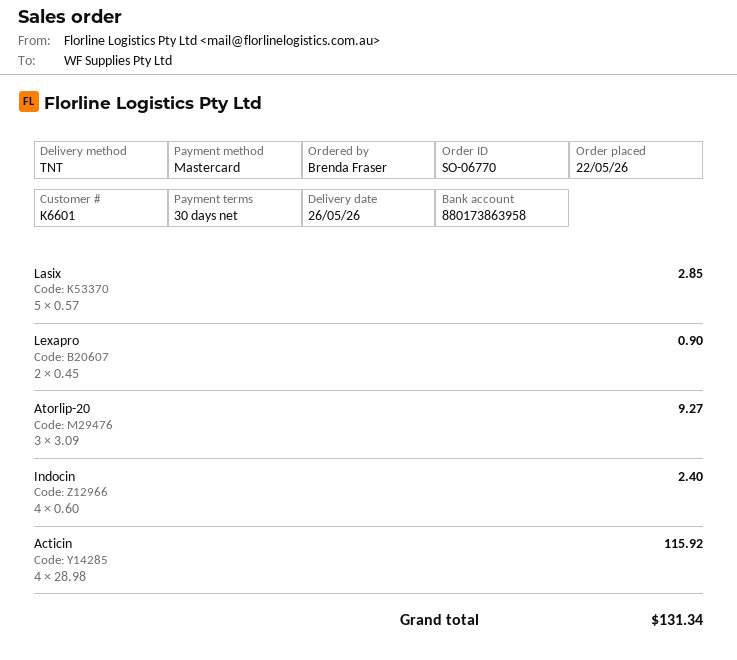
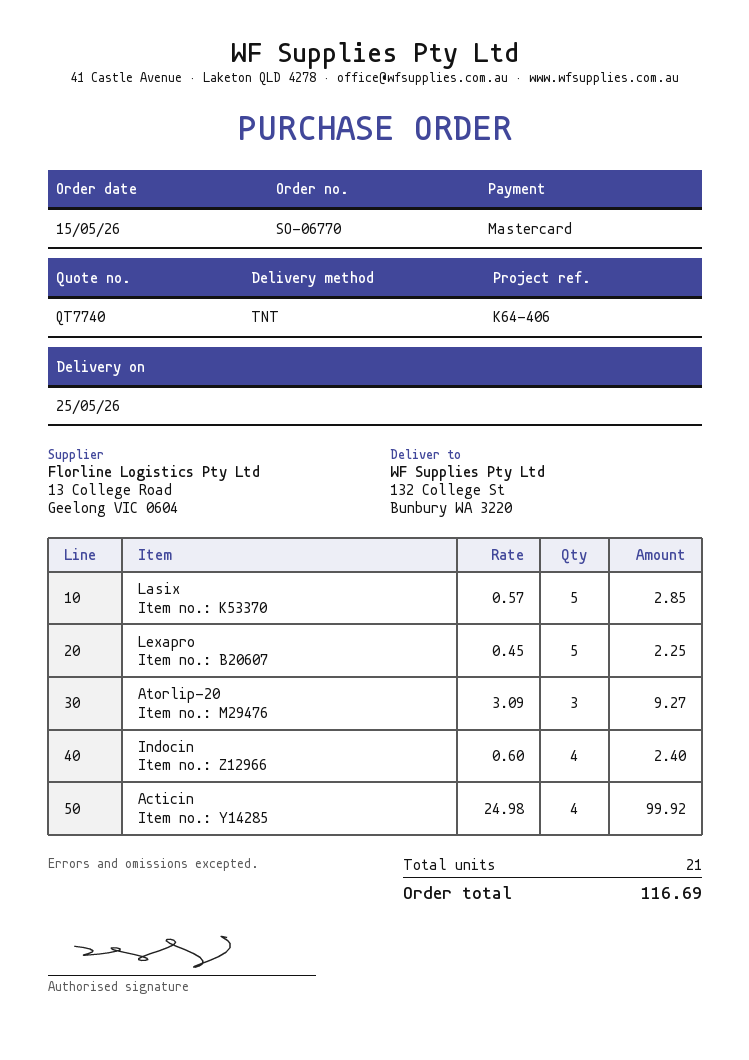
order date: 2026-05-22 -> 2026-05-15
delivery date: 2026-05-26 -> 2026-05-25
Lexapro: 2 x 0.45 = 0.90 -> 5 x 0.45 = 2.25
Acticin: 4 x 28.98 = 115.92 -> 4 x 24.98 = 99.92
total: 131.34 -> 116.69

